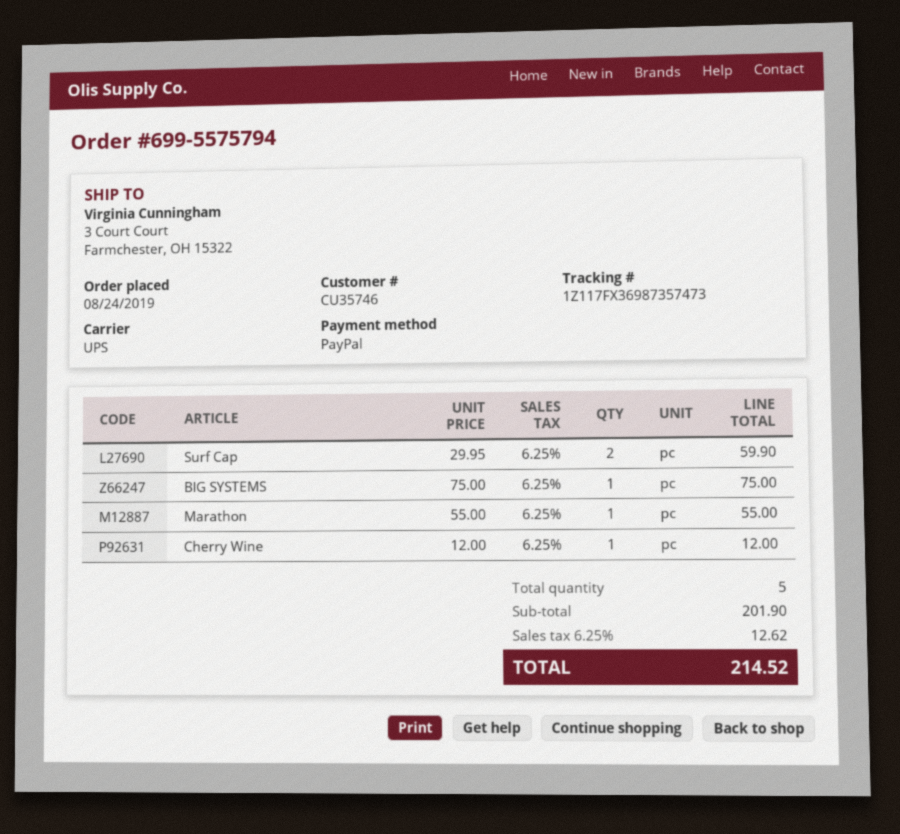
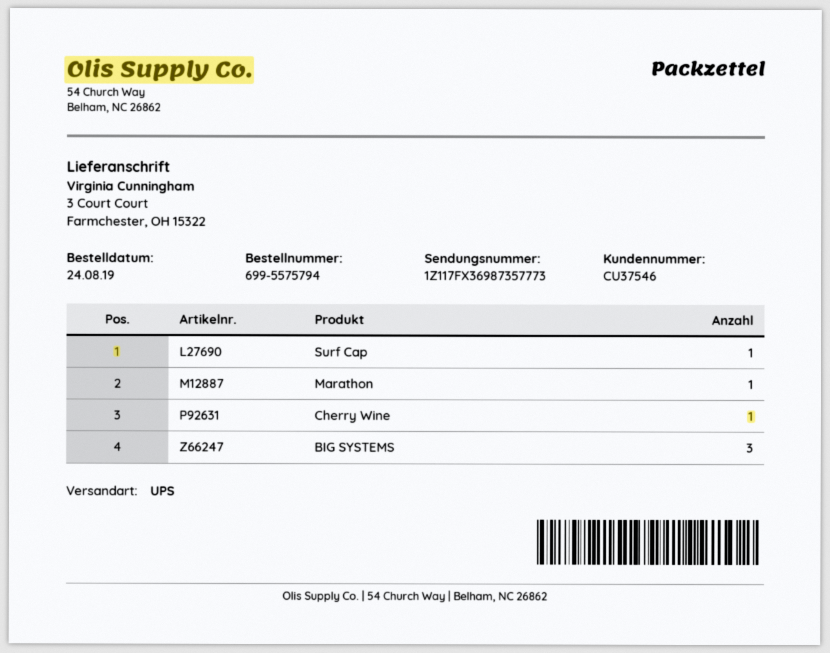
customer number: CU35746 -> CU37546
tracking number: 1Z117FX36987357473 -> 1Z117FX36987357773
Surf Cap: 2 -> 1
BIG SYSTEMS: 1 -> 3

